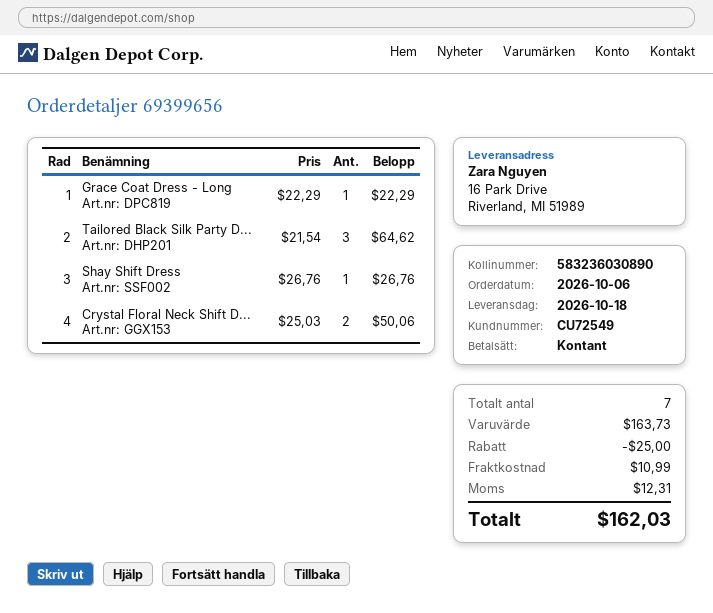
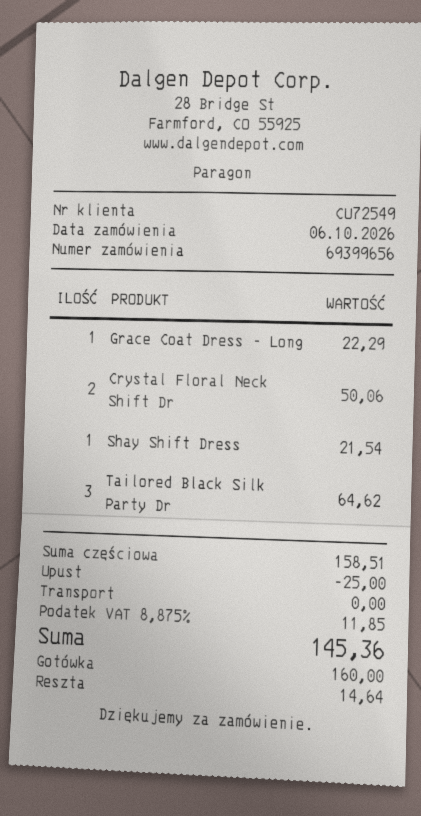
Shay Shift Dress: 1 for 26.76 -> 1 for 21.54
subtotal: 163.73 -> 158.51
shipping: 10.99 -> 0.00
tax: 12.31 -> 11.85
total: 162.03 -> 145.36

